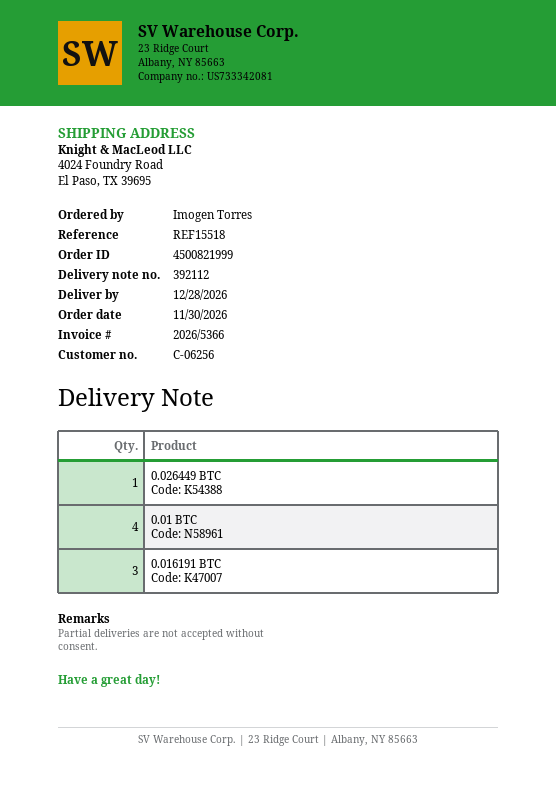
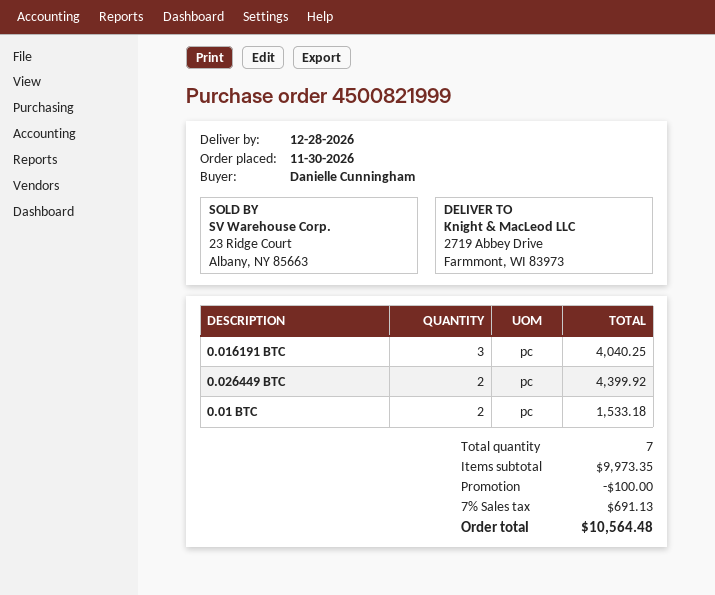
ordered by: Imogen Torres -> Danielle Cunningham
ship to: 4024 Foundry Road, El Paso, TX 39695 -> 2719 Abbey Drive, Farmmont, WI 83973
0.026449 BTC: 1 -> 2
0.01 BTC: 4 -> 2

